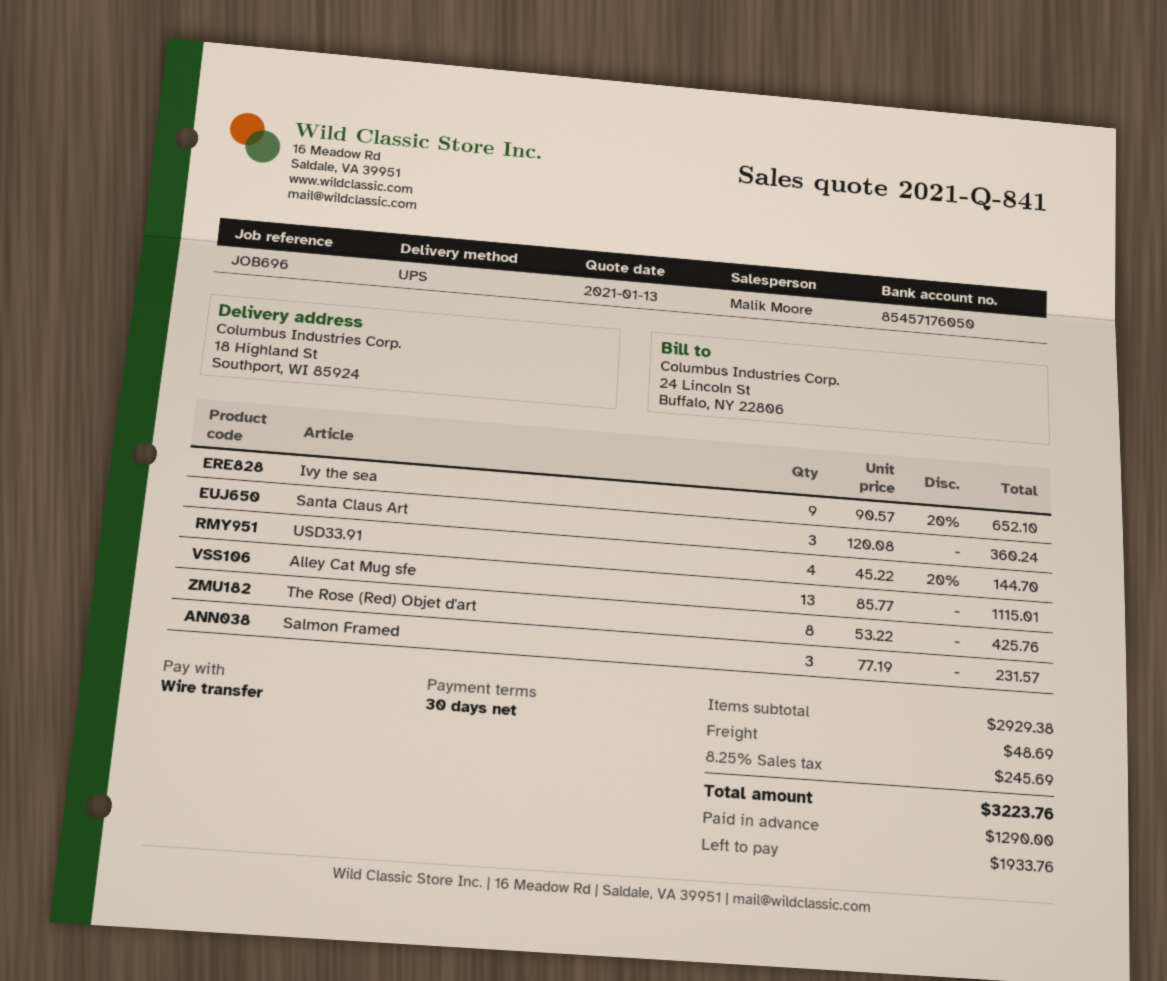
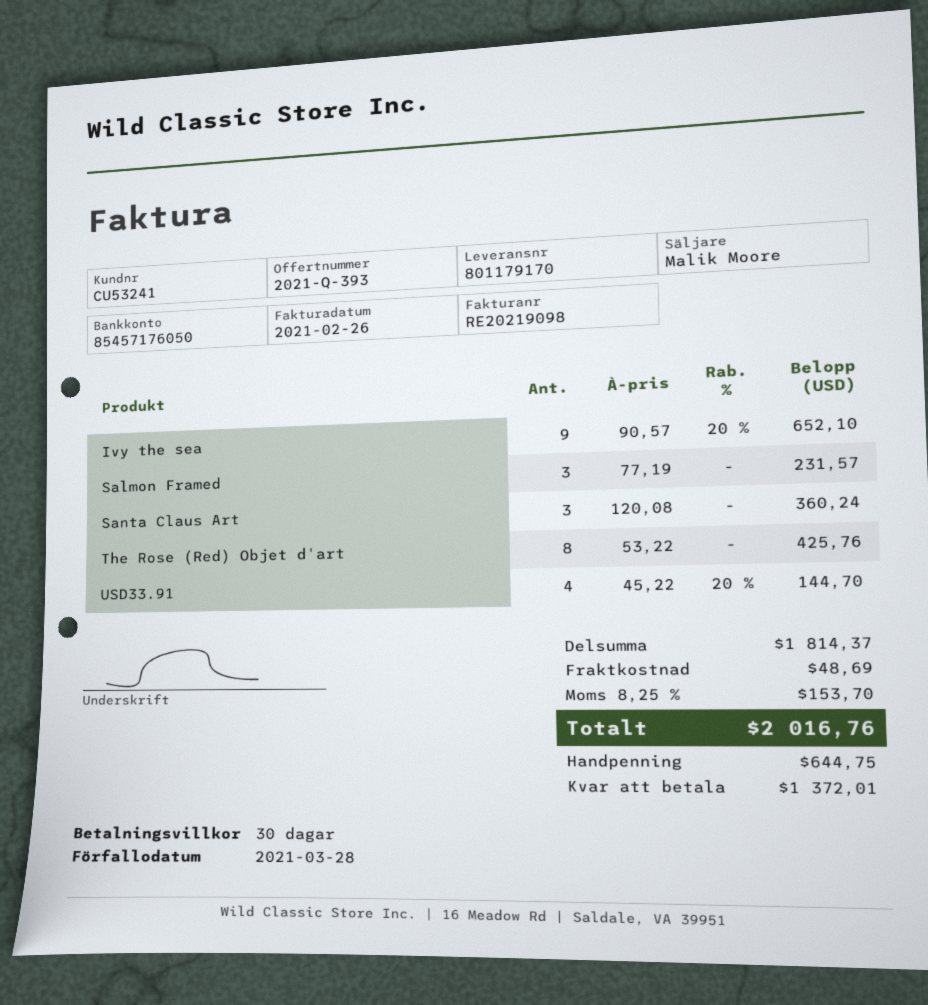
quote number: 2021-Q-841 -> 2021-Q-393
Alley Cat Mug sfe: 13 x 85.77 = 1115.01 -> none
subtotal: 2929.38 -> 1814.37
tax: 8.25% = 245.69 -> 8.25% = 153.70
total: 3223.76 -> 2016.76
deposit: 1290.00 -> 644.75
balance: 1933.76 -> 1372.01

